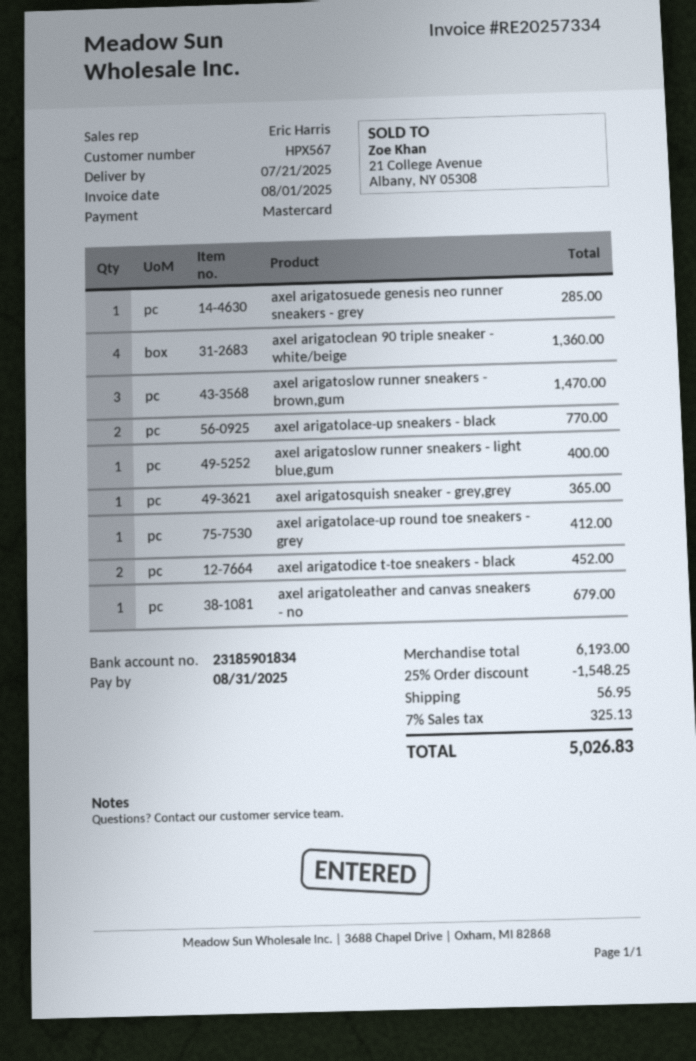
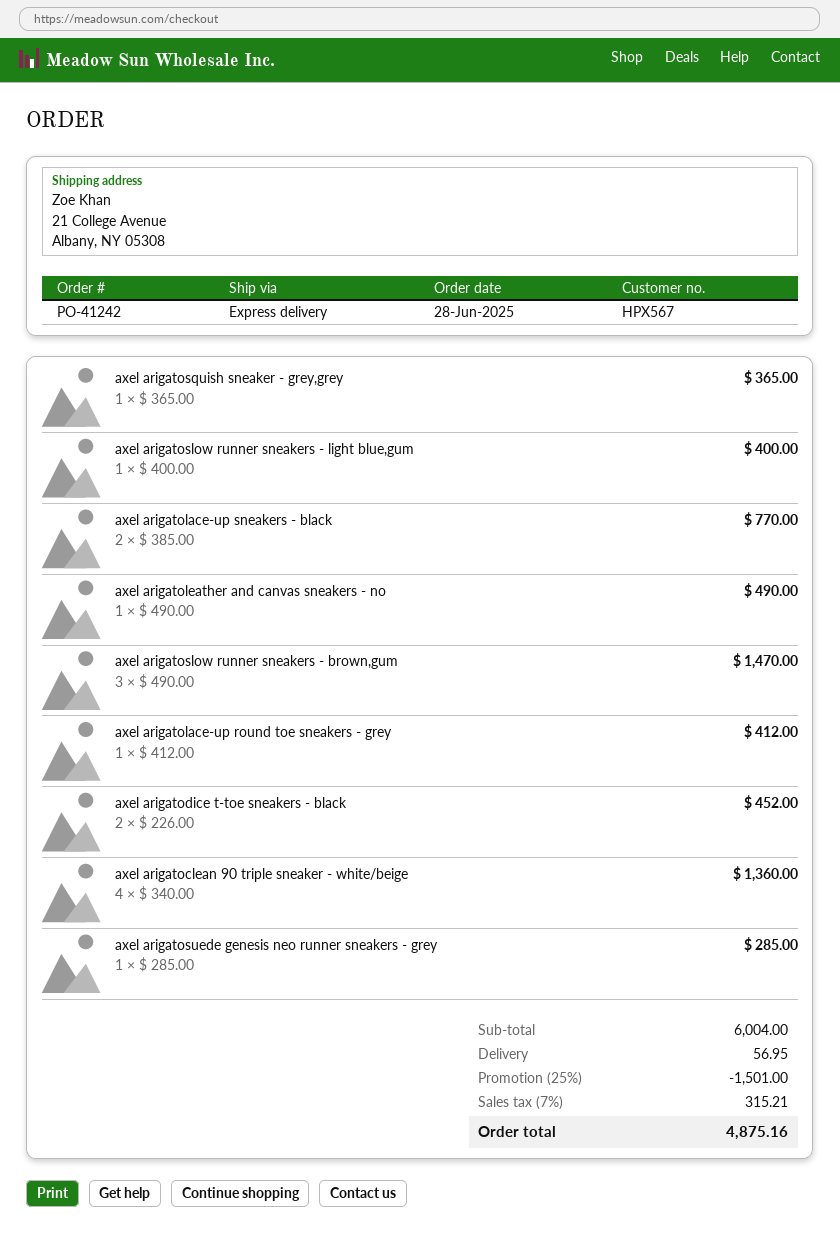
axel arigatoleather and canvas sneakers - no: 1 for 679.00 -> 1 for 490.00
subtotal: 6193.00 -> 6004.00
discount: 25% = 1548.25 -> 25% = 1501.00
tax: 7% = 325.13 -> 7% = 315.21
total: 5026.83 -> 4875.16

